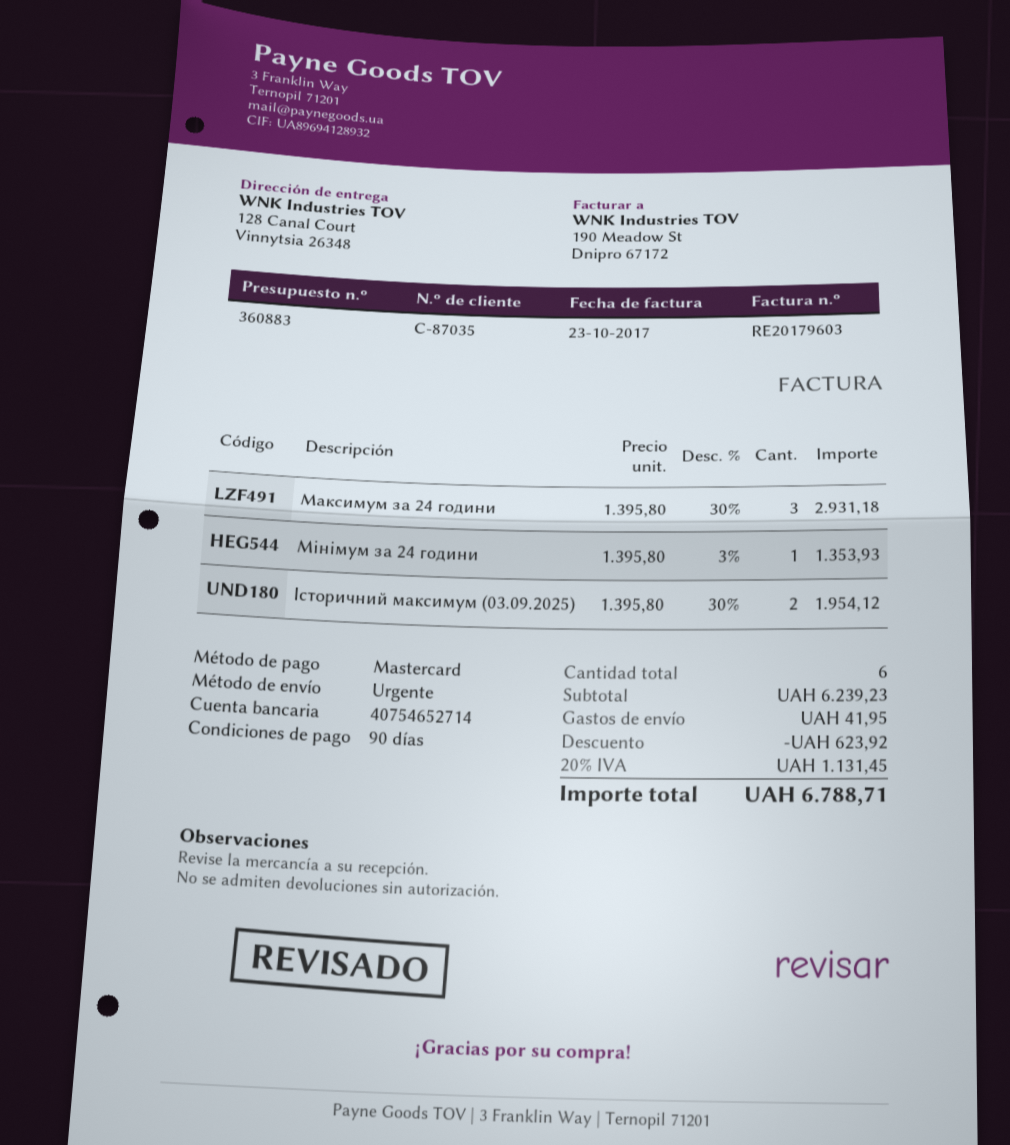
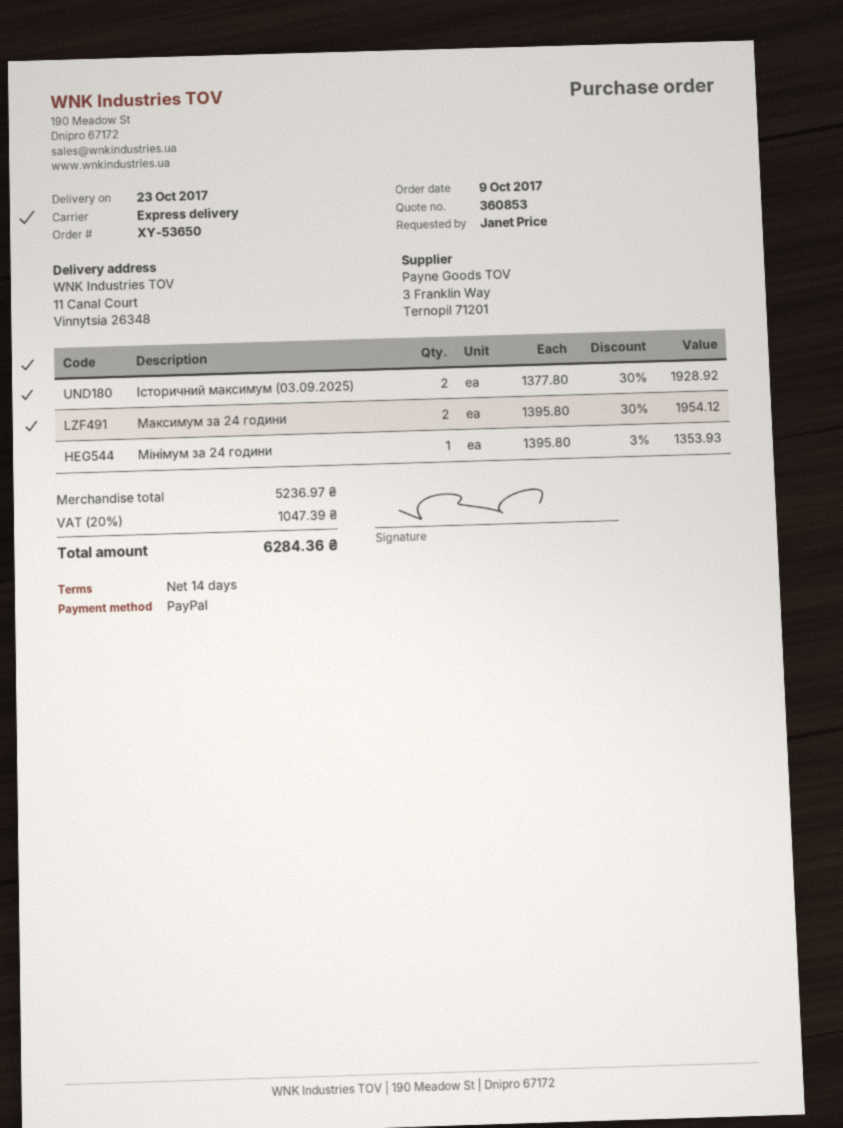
quote number: 360883 -> 360853
payment terms: 90 days -> 14 days
payment method: Mastercard -> PayPal
ship to: 128 Canal Court, Vinnytsia 26348 -> 11 Canal Court, Vinnytsia 26348
Максимум за 24 години: 3 x 1395.80 - 30% = 2931.18 -> 2 x 1395.80 - 30% = 1954.12
Історичний максимум (03.09.2025): 2 x 1395.80 - 30% = 1954.12 -> 2 x 1377.80 - 30% = 1928.92
subtotal: 6239.23 -> 5236.97
discount: 623.92 -> none
shipping: 41.95 -> none
tax: 20% = 1131.45 -> 20% = 1047.39
total: 6788.71 -> 6284.36

